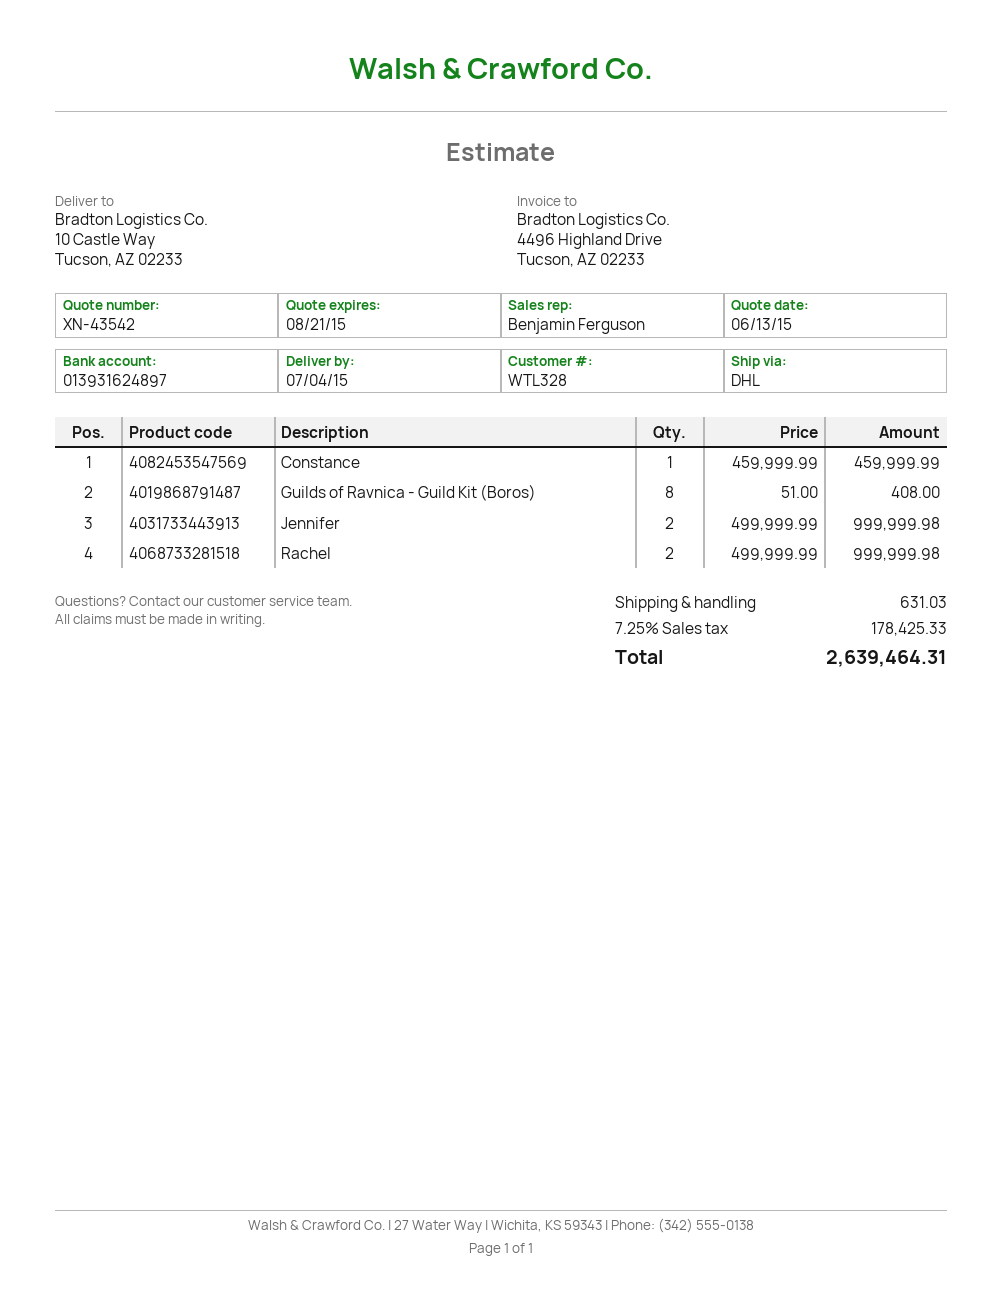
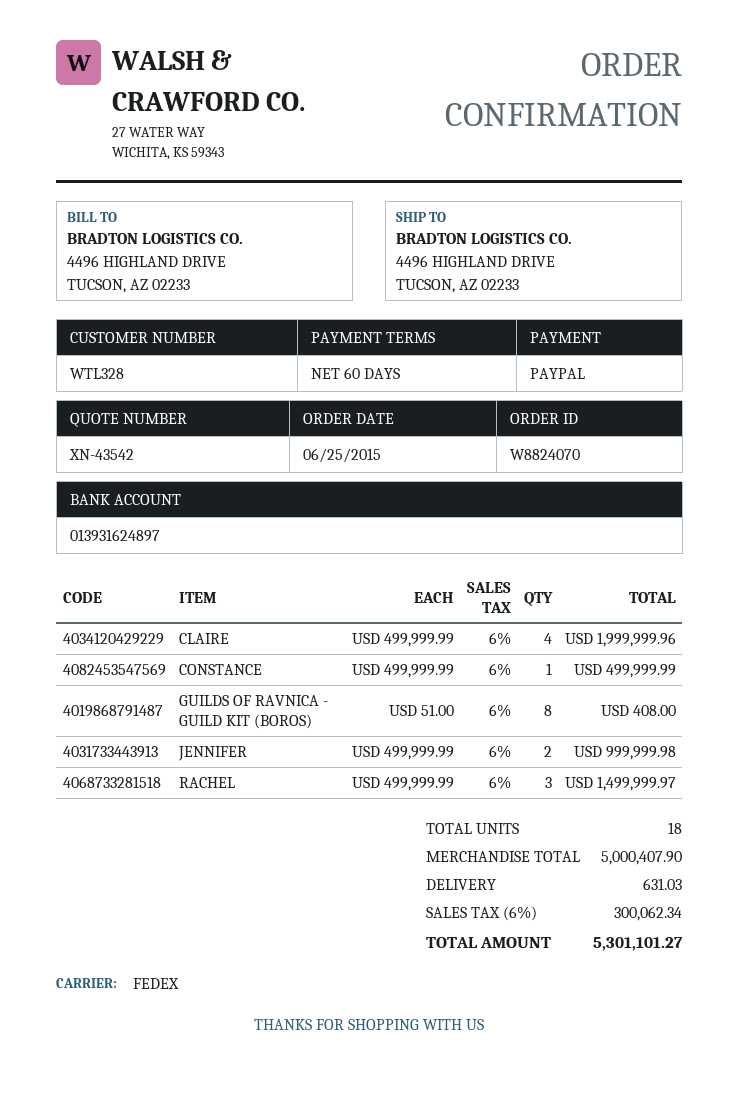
shipping method: DHL -> FedEx
ship to: 10 Castle Way, Tucson, AZ 02233 -> 4496 HIGHLAND DRIVE, TUCSON, AZ 02233
Constance: 1 x 459999.99 = 459999.99 -> 1 x 499999.99 = 499999.99
Rachel: 2 x 499999.99 = 999999.98 -> 3 x 499999.99 = 1499999.97
CLAIRE: none -> 4 x 499999.99 = 1999999.96
tax: 7.25% = 178425.33 -> 6% = 300062.34
total: 2639464.31 -> 5301101.27

